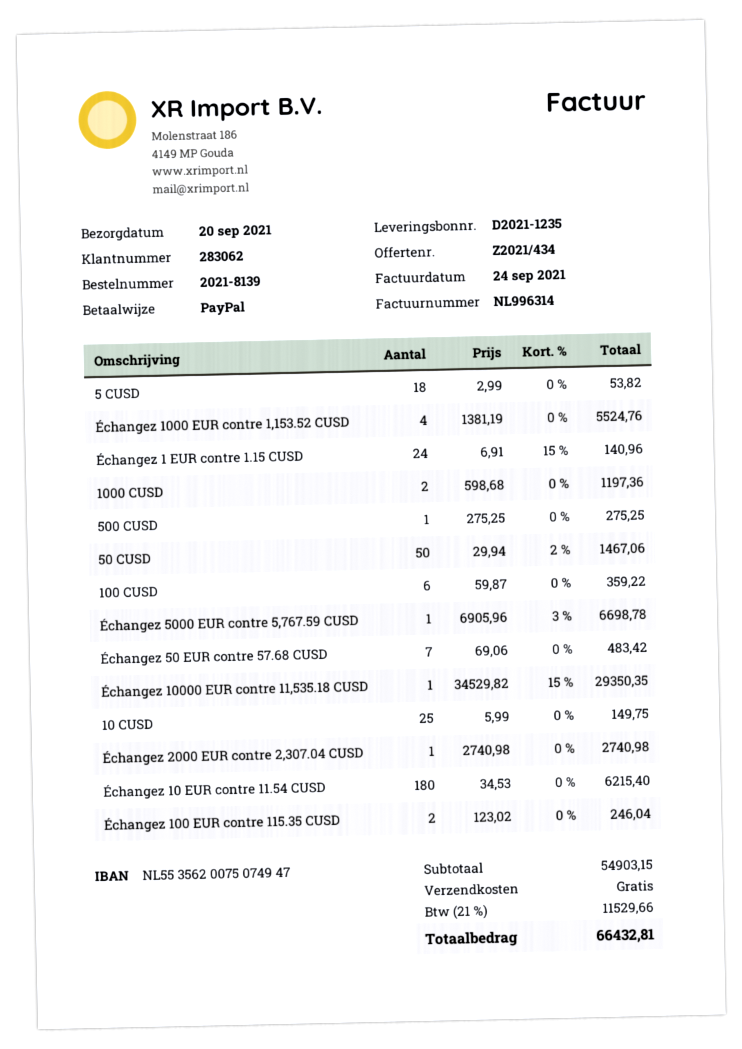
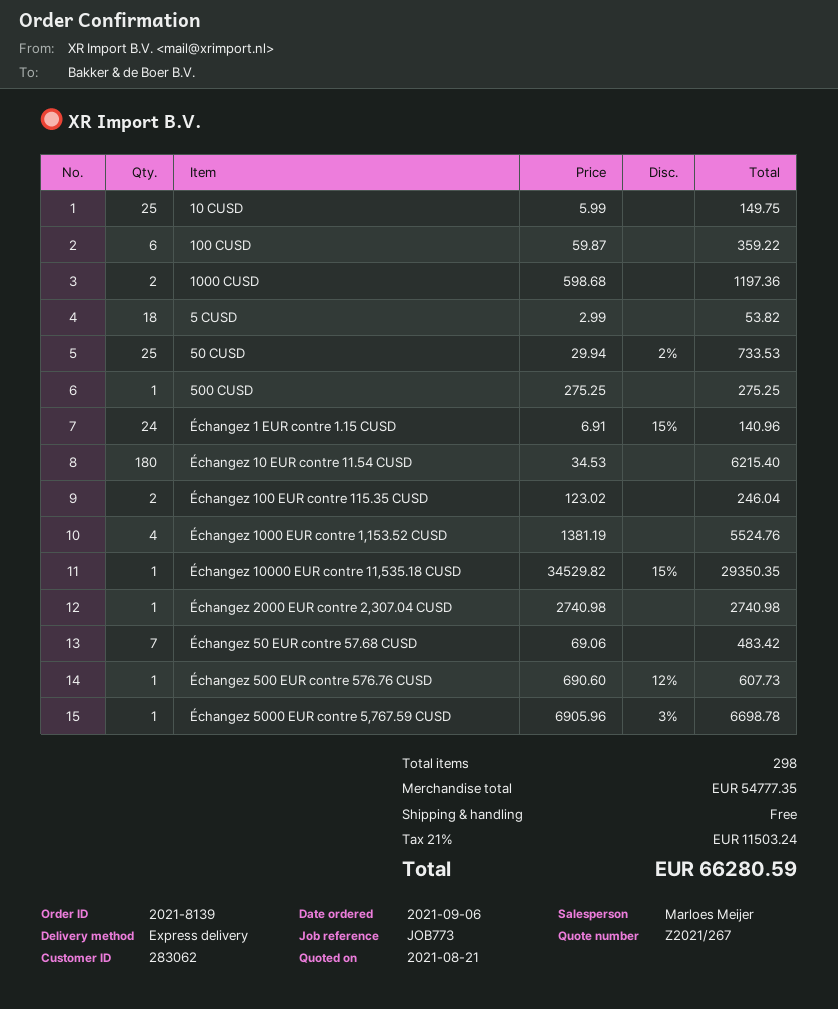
quote number: Z2021/434 -> Z2021/267
50 CUSD: 50 x 29.94 - 2% = 1467.06 -> 25 x 29.94 - 2% = 733.53
Échangez 500 EUR contre 576.76 CUSD: none -> 1 x 690.60 - 12% = 607.73
subtotal: 54903.15 -> 54777.35
tax: 21% = 11529.66 -> 21% = 11503.24
total: 66432.81 -> 66280.59

